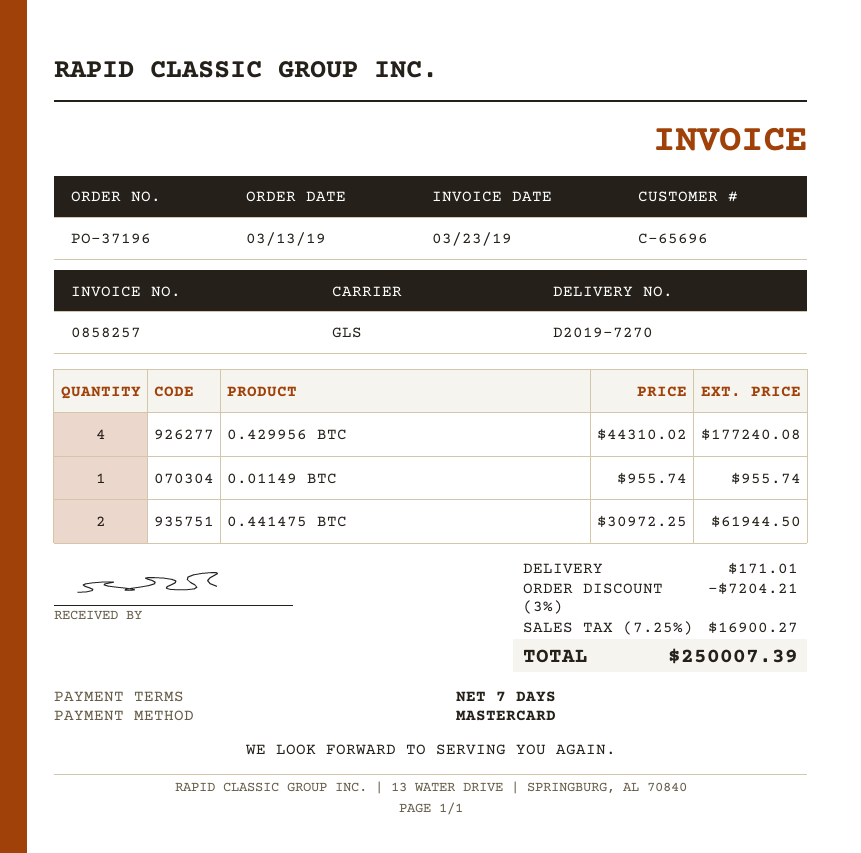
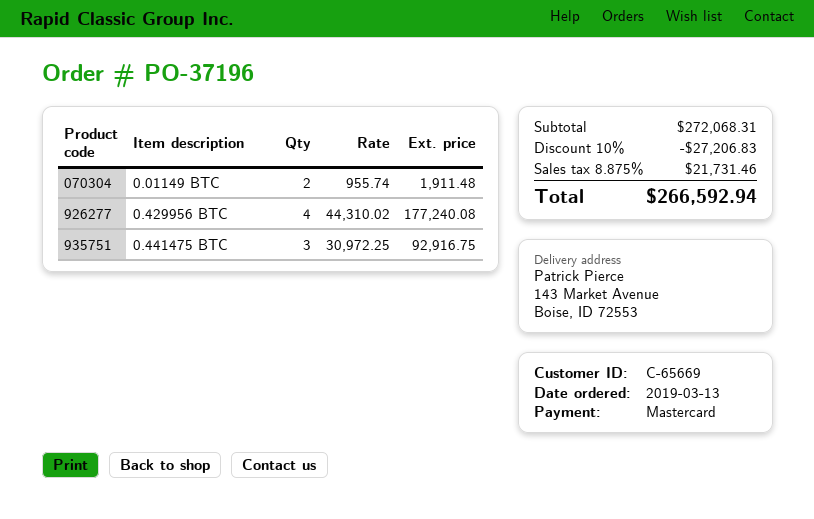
customer number: C-65696 -> C-65669
0.01149 BTC: 1 x 955.74 = 955.74 -> 2 x 955.74 = 1911.48
0.441475 BTC: 2 x 30972.25 = 61944.50 -> 3 x 30972.25 = 92916.75
discount: 3% = 7204.21 -> 10% = 27206.83
shipping: 171.01 -> none
tax: 7.25% = 16900.27 -> 8.875% = 21731.46
total: 250007.39 -> 266592.94

